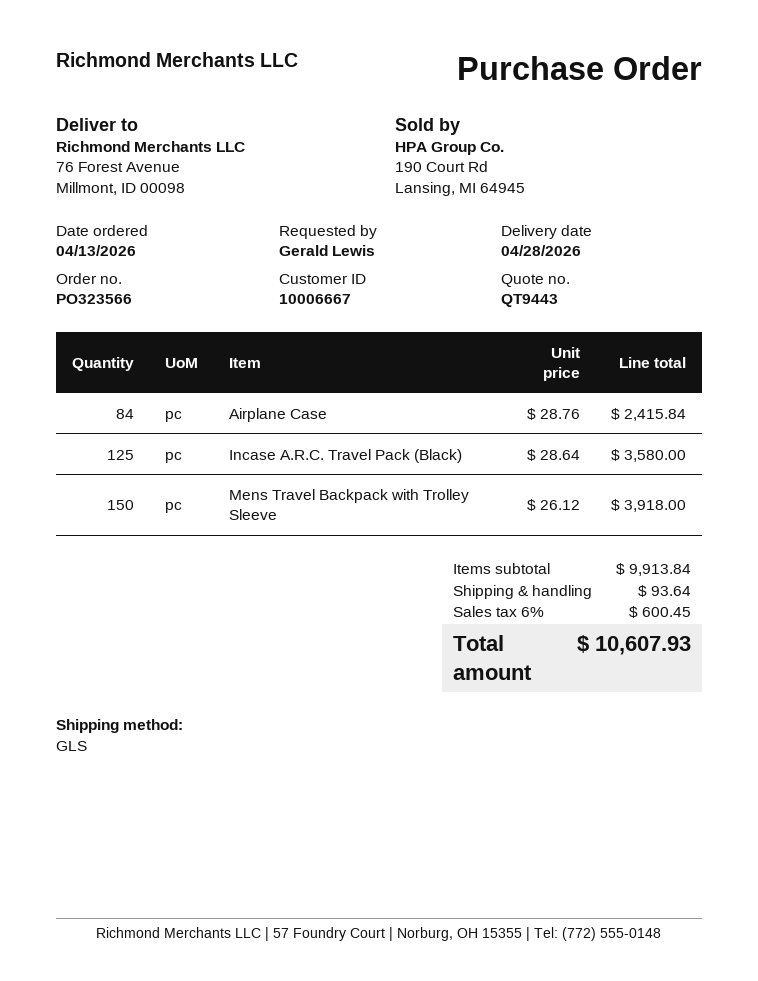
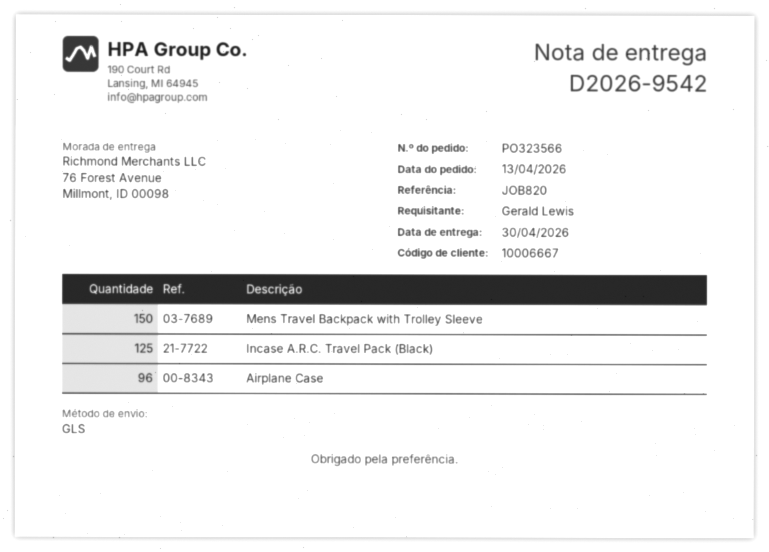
delivery date: 2026-04-28 -> 2026-04-30
Airplane Case: 84 -> 96

